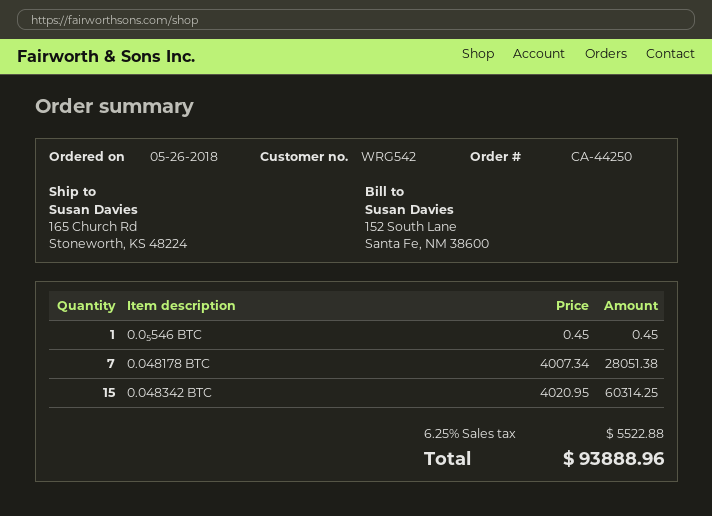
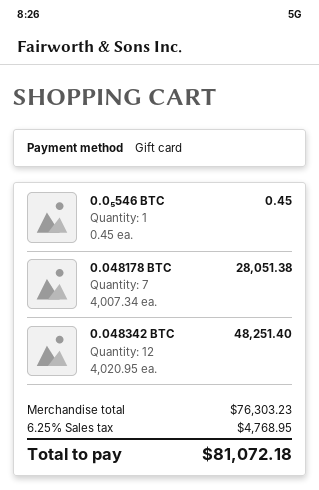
0.048342 BTC: 15 x 4020.95 = 60314.25 -> 12 x 4020.95 = 48251.40
tax: 6.25% = 5522.88 -> 6.25% = 4768.95
total: 93888.96 -> 81072.18

